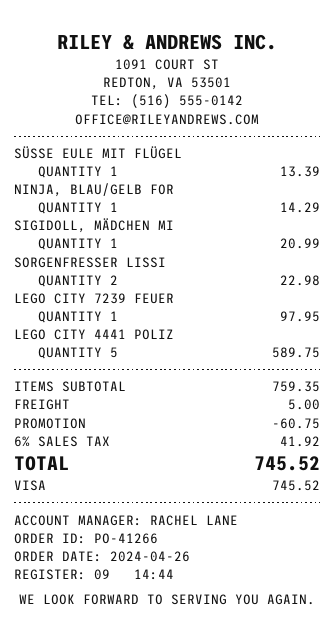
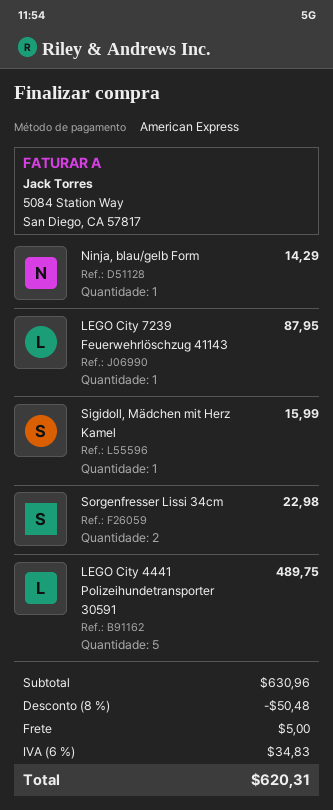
payment method: Visa -> American Express
SÜSSE EULE MIT FLÜGEL: 1 for 13.39 -> none
SIGIDOLL, MÄDCHEN MI: 1 for 20.99 -> 1 for 15.99
LEGO CITY 7239 FEUER: 1 for 97.95 -> 1 for 87.95
LEGO CITY 4441 POLIZ: 5 for 589.75 -> 5 for 489.75
subtotal: 759.35 -> 630.96
discount: 60.75 -> 50.48
tax: 6% = 41.92 -> 6% = 34.83
total: 745.52 -> 620.31

